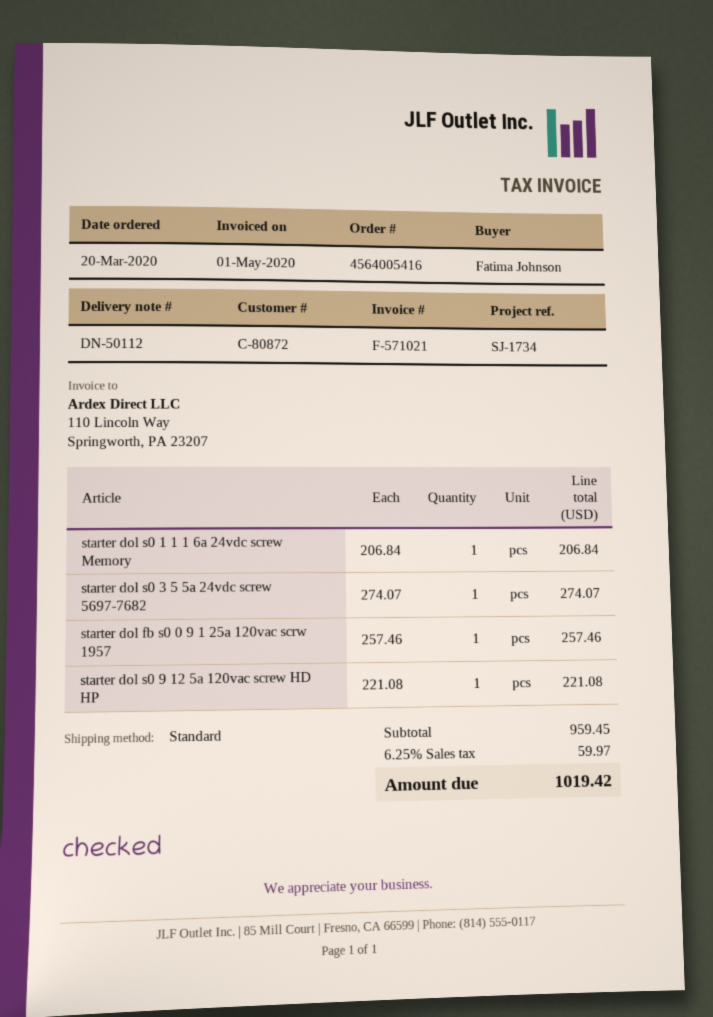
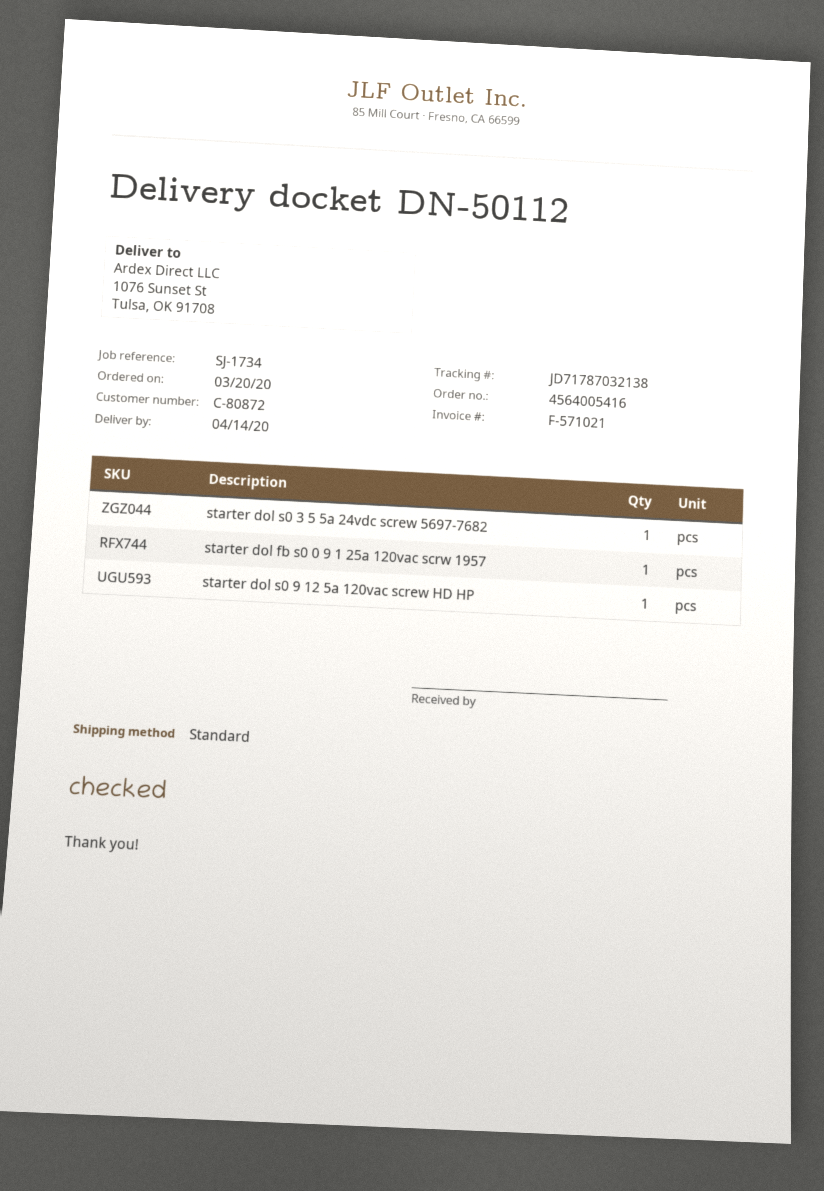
starter dol s0 1 1 1 6a 24vdc screw Memory: 1 -> none

